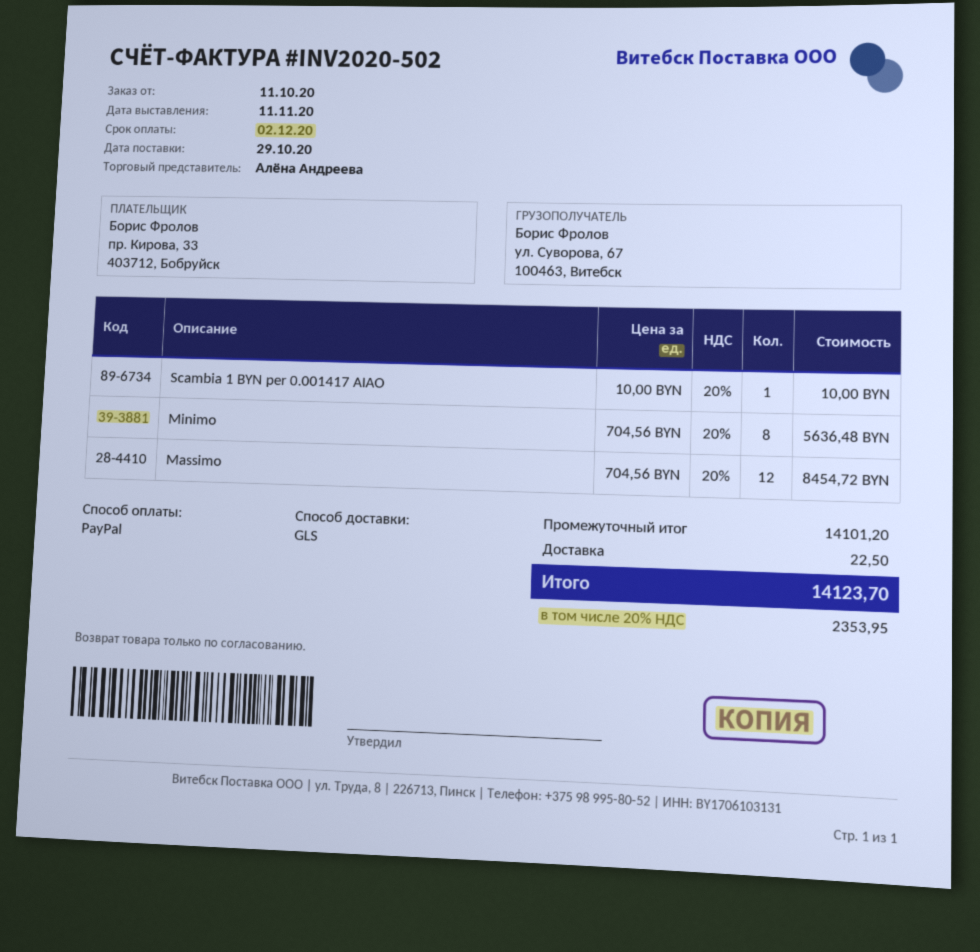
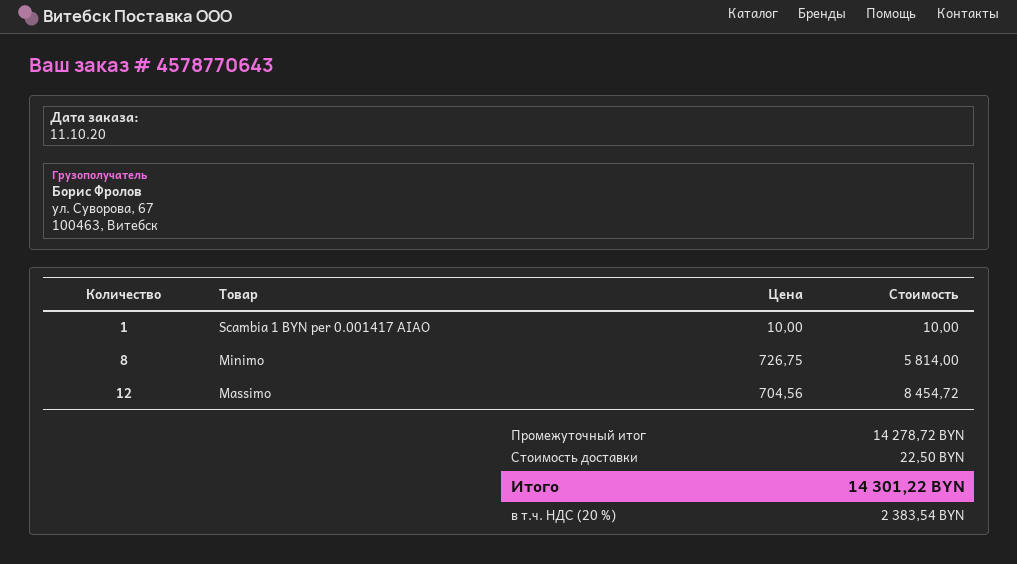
Minimo: 8 x 704.56 = 5636.48 -> 8 x 726.75 = 5814.00
subtotal: 14101.20 -> 14278.72
tax: 20% = 2353.95 -> 20% = 2383.54
total: 14123.70 -> 14301.22

